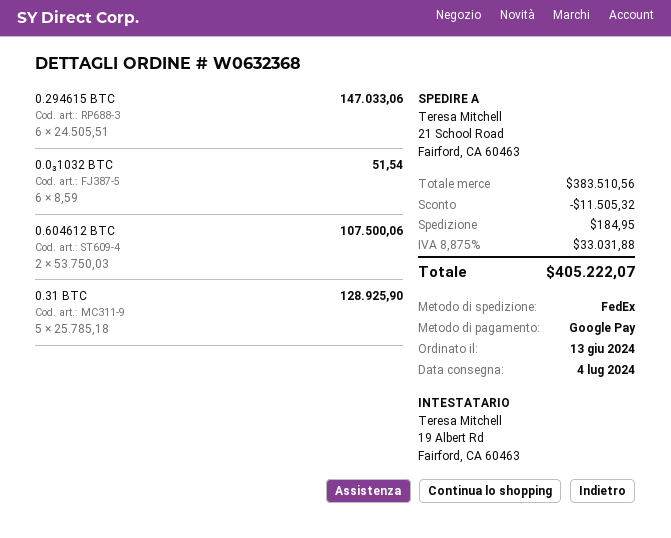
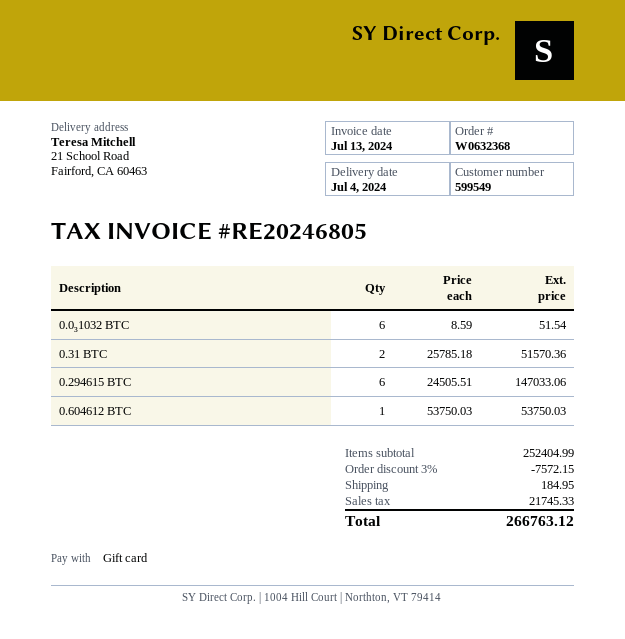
payment method: Google Pay -> gift card
0.604612 BTC: 2 x 53750.03 = 107500.06 -> 1 x 53750.03 = 53750.03
0.31 BTC: 5 x 25785.18 = 128925.90 -> 2 x 25785.18 = 51570.36
subtotal: 383510.56 -> 252404.99
discount: 11505.32 -> 7572.15
tax: 33031.88 -> 21745.33
total: 405222.07 -> 266763.12

